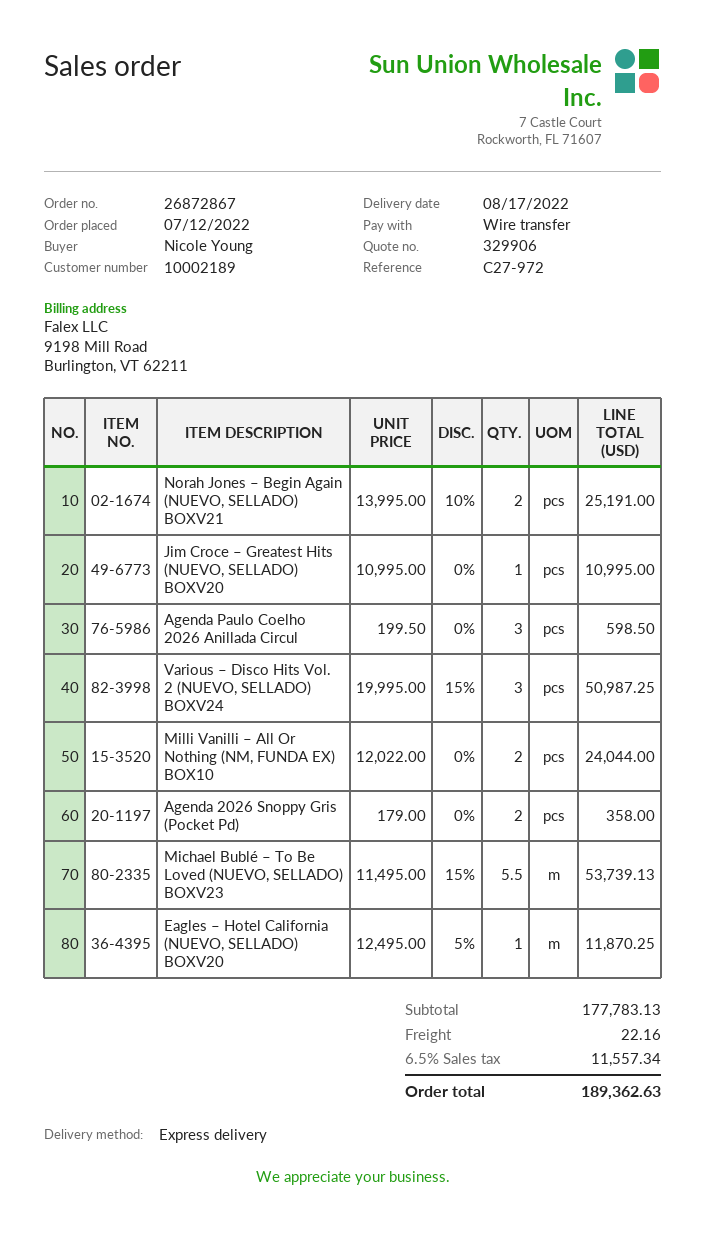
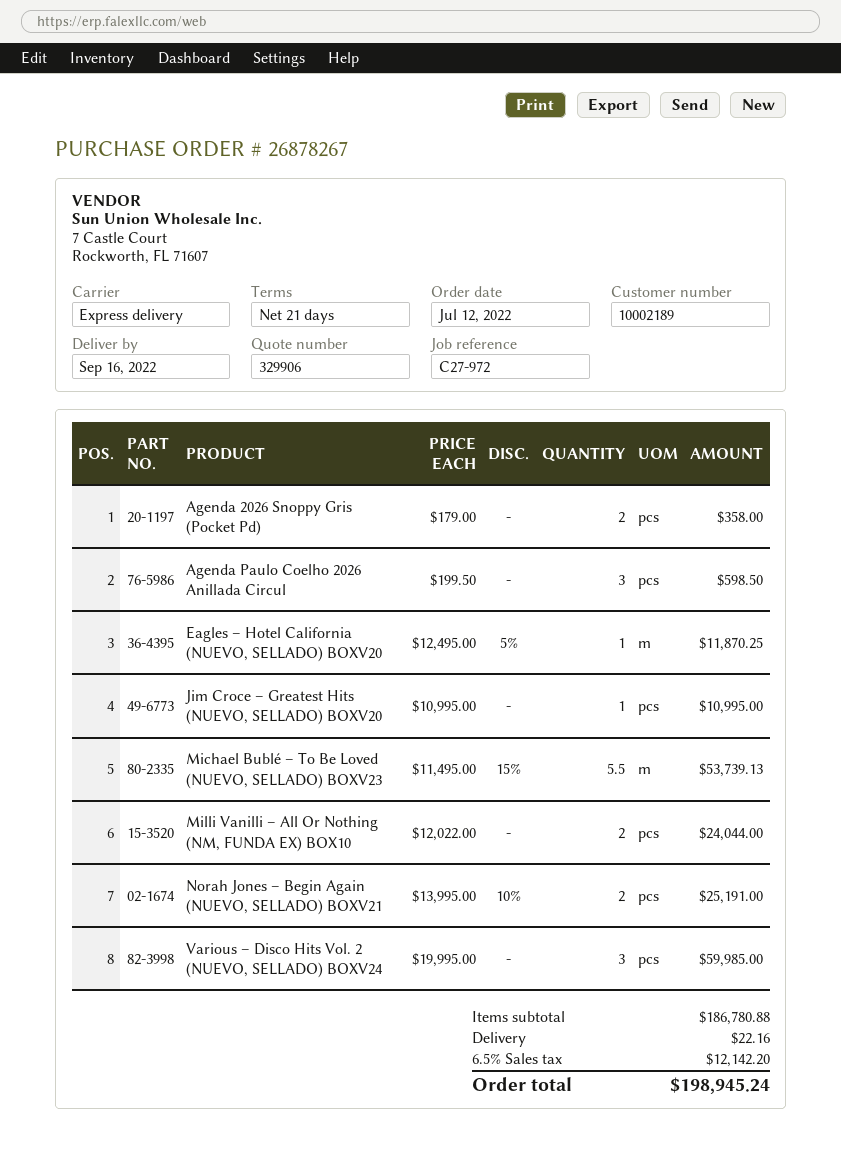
order number: 26872867 -> 26878267
delivery date: 2022-08-17 -> 2022-09-16
Various – Disco Hits Vol. 2 (NUEVO, SELLADO) BOXV24: 3 x 19995.00 - 15% = 50987.25 -> 3 x 19995.00 = 59985.00
subtotal: 177783.13 -> 186780.88
tax: 6.5% = 11557.34 -> 6.5% = 12142.20
total: 189362.63 -> 198945.24

